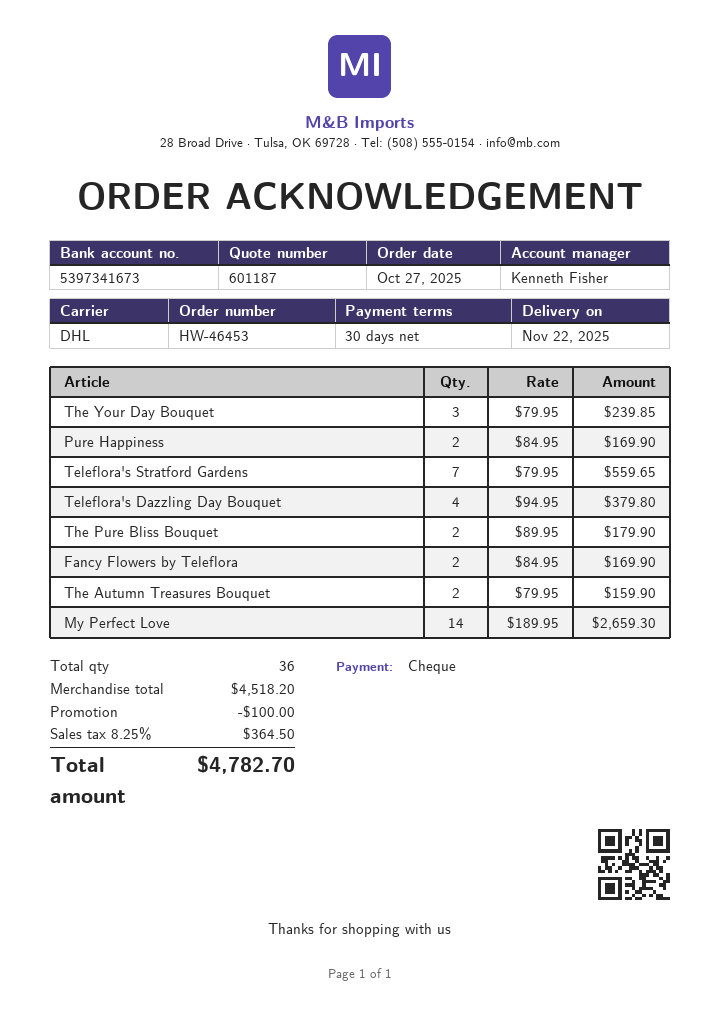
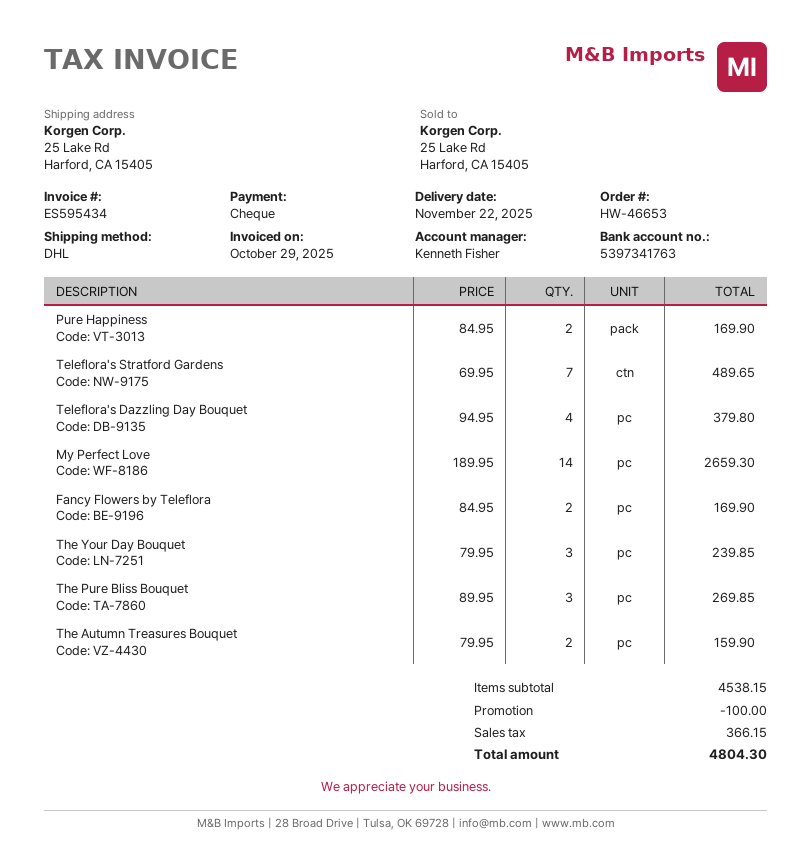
order number: HW-46453 -> HW-46653
bank account: 5397341673 -> 5397341763
Teleflora's Stratford Gardens: 7 x 79.95 = 559.65 -> 7 x 69.95 = 489.65
The Pure Bliss Bouquet: 2 x 89.95 = 179.90 -> 3 x 89.95 = 269.85
subtotal: 4518.20 -> 4538.15
tax: 364.50 -> 366.15
total: 4782.70 -> 4804.30

